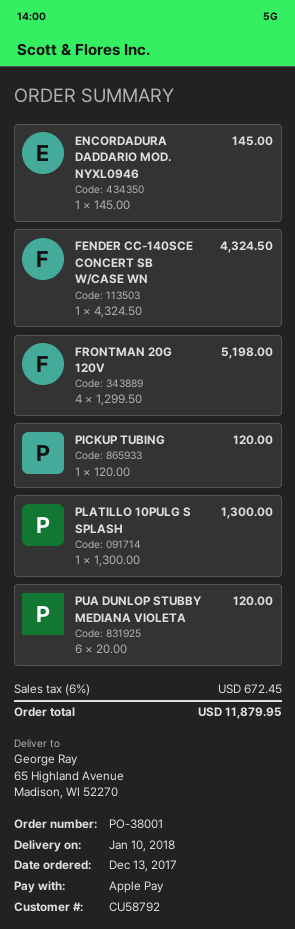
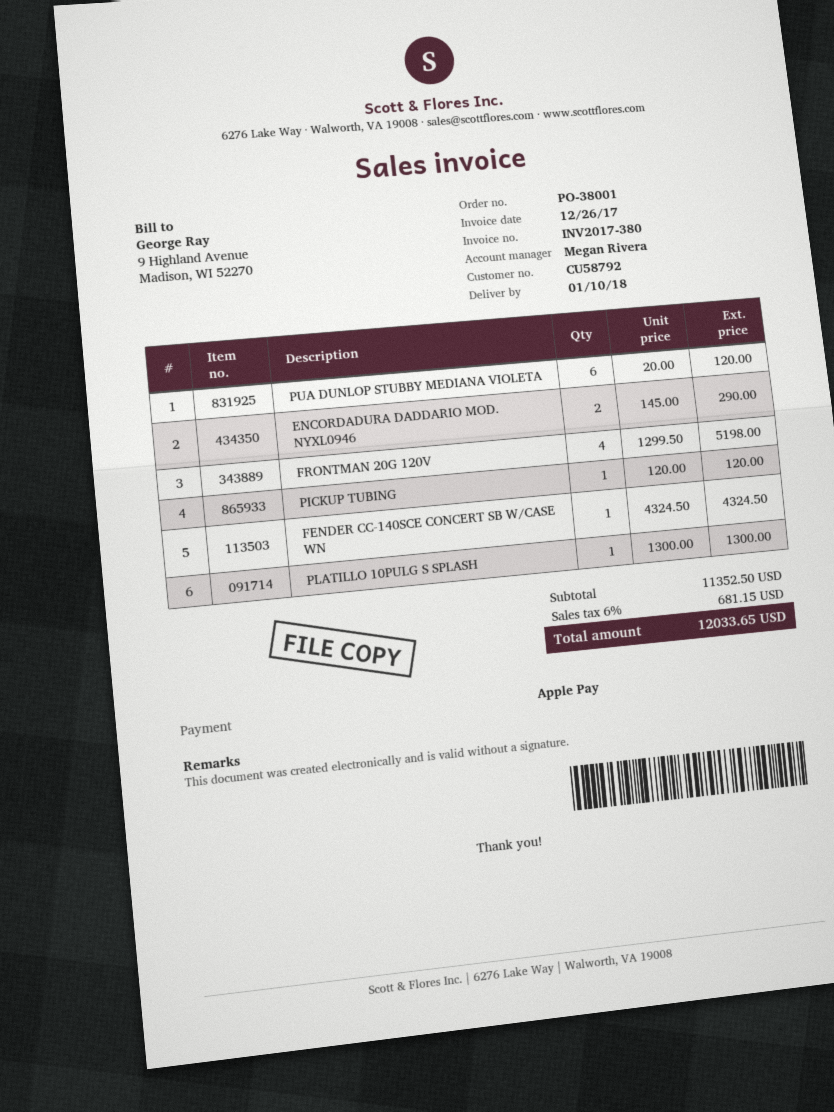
ENCORDADURA DADDARIO MOD. NYXL0946: 1 x 145.00 = 145.00 -> 2 x 145.00 = 290.00
tax: 6% = 672.45 -> 6% = 681.15
total: 11879.95 -> 12033.65

